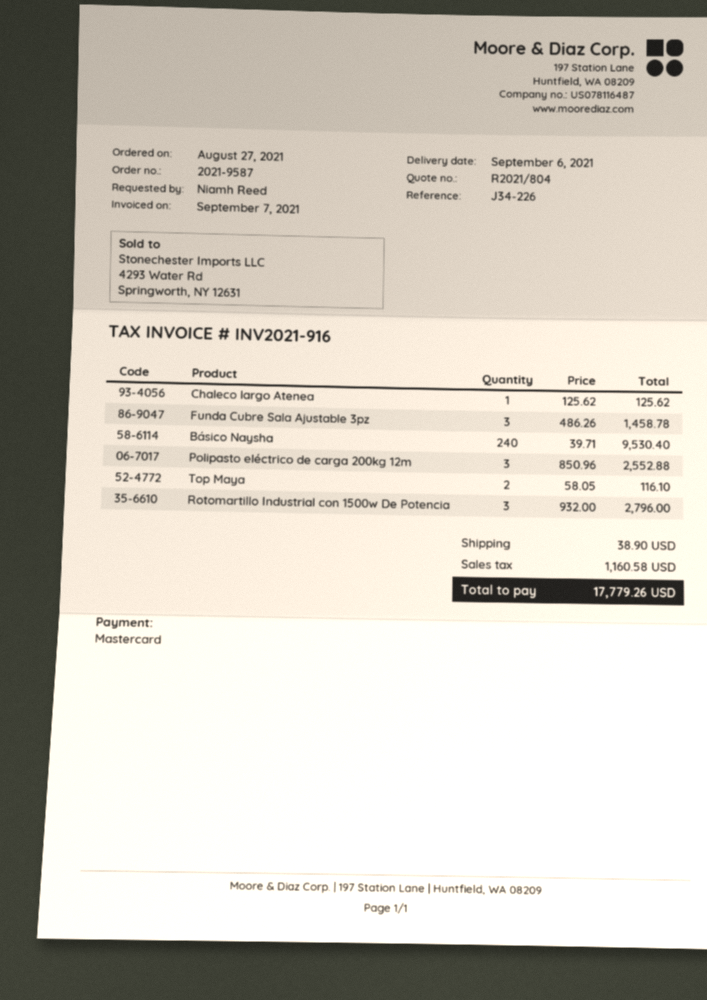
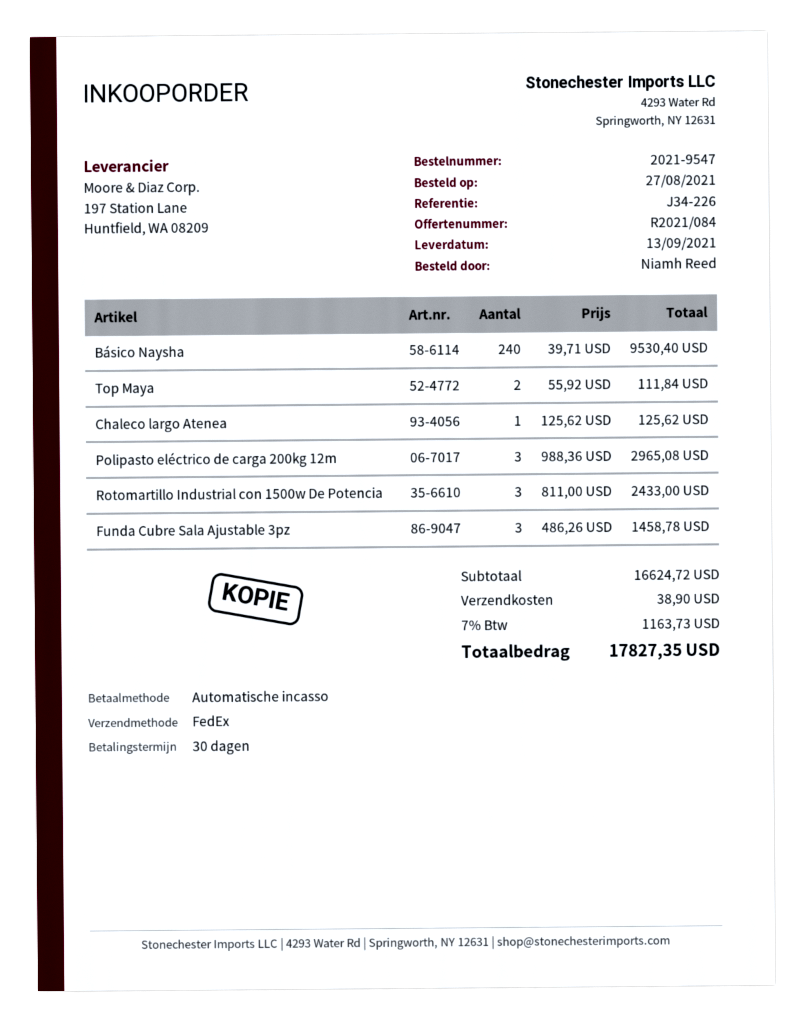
quote number: R2021/804 -> R2021/084
order number: 2021-9587 -> 2021-9547
delivery date: 2021-09-06 -> 2021-09-13
payment method: Mastercard -> direct debit
Polipasto eléctrico de carga 200kg 12m: 3 x 850.96 = 2552.88 -> 3 x 988.36 = 2965.08
Top Maya: 2 x 58.05 = 116.10 -> 2 x 55.92 = 111.84
Rotomartillo Industrial con 1500w De Potencia: 3 x 932.00 = 2796.00 -> 3 x 811.00 = 2433.00
tax: 1160.58 -> 1163.73
total: 17779.26 -> 17827.35

